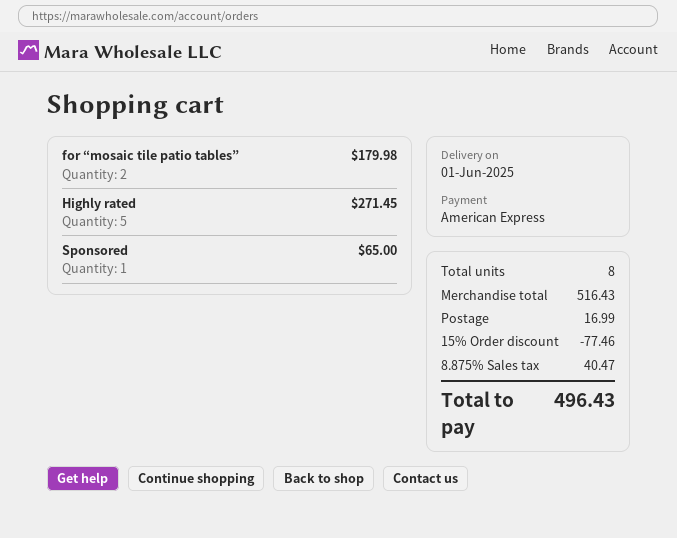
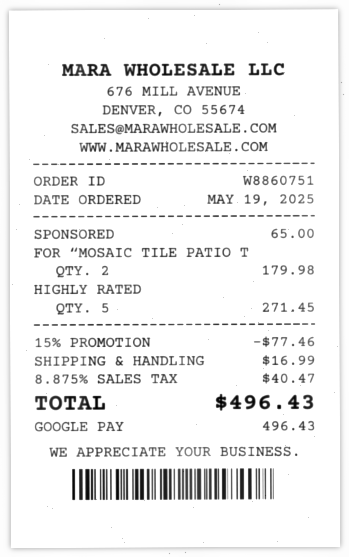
payment method: American Express -> Google Pay

